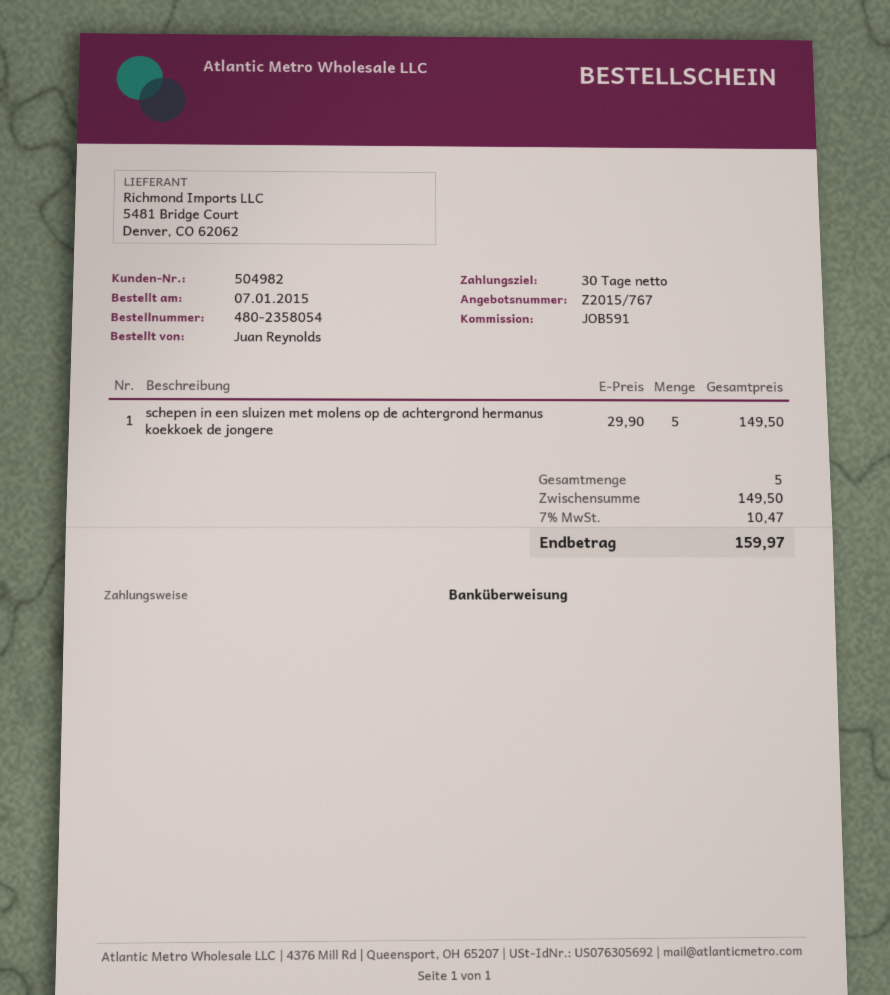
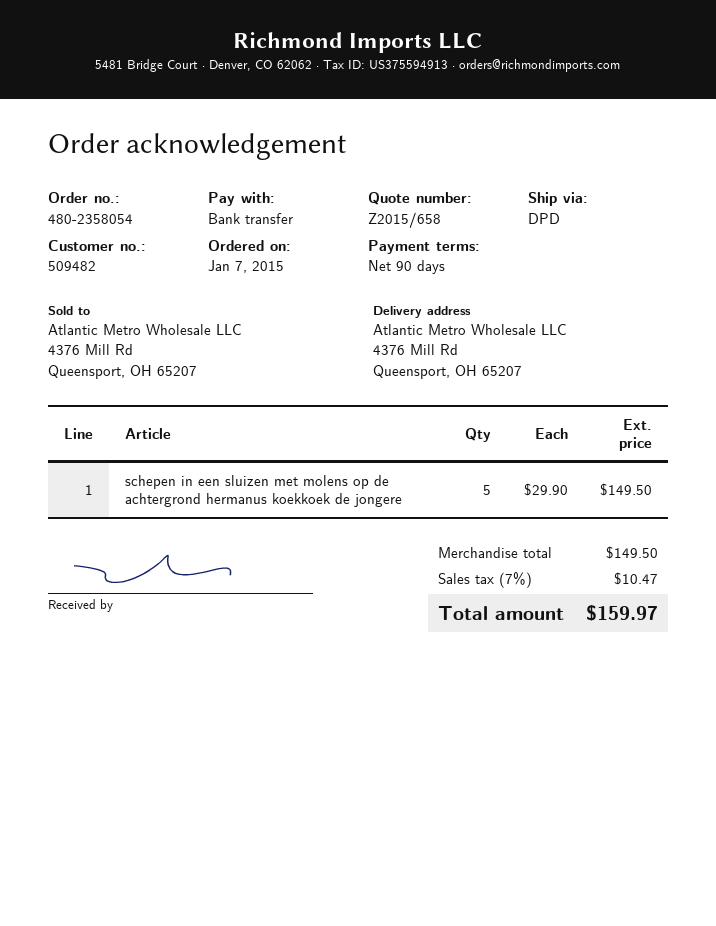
quote number: Z2015/767 -> Z2015/658
payment terms: 30 days -> 90 days
customer number: 504982 -> 509482

